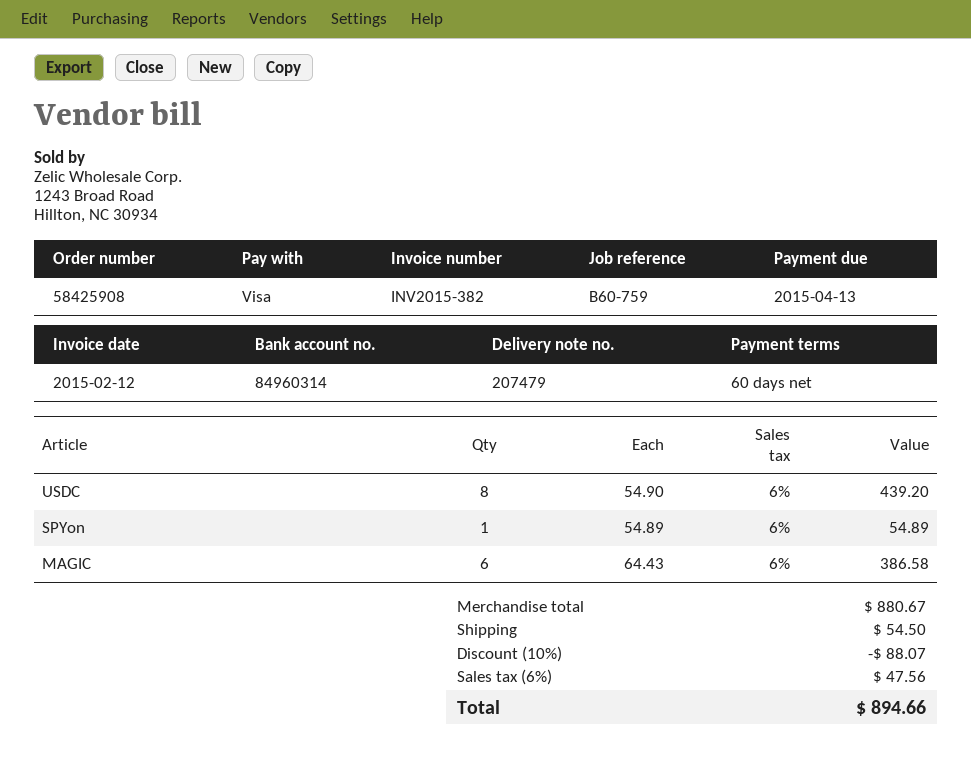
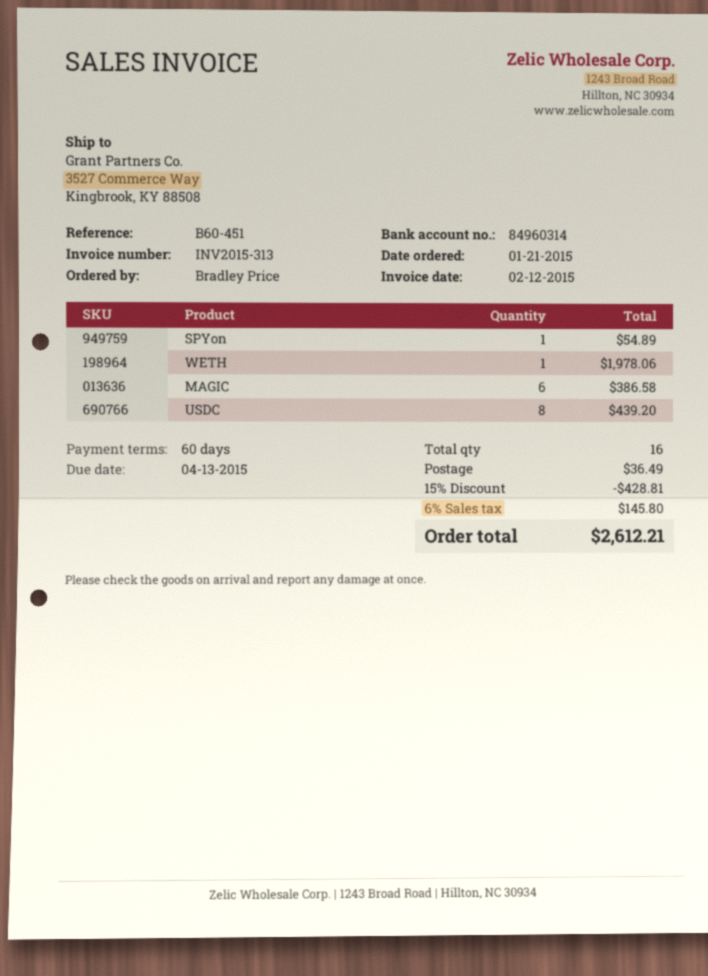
invoice number: INV2015-382 -> INV2015-313
reference: B60-759 -> B60-451
WETH: none -> 1 for 1978.06
discount: 10% = 88.07 -> 15% = 428.81
shipping: 54.50 -> 36.49
tax: 6% = 47.56 -> 6% = 145.80
total: 894.66 -> 2612.21

